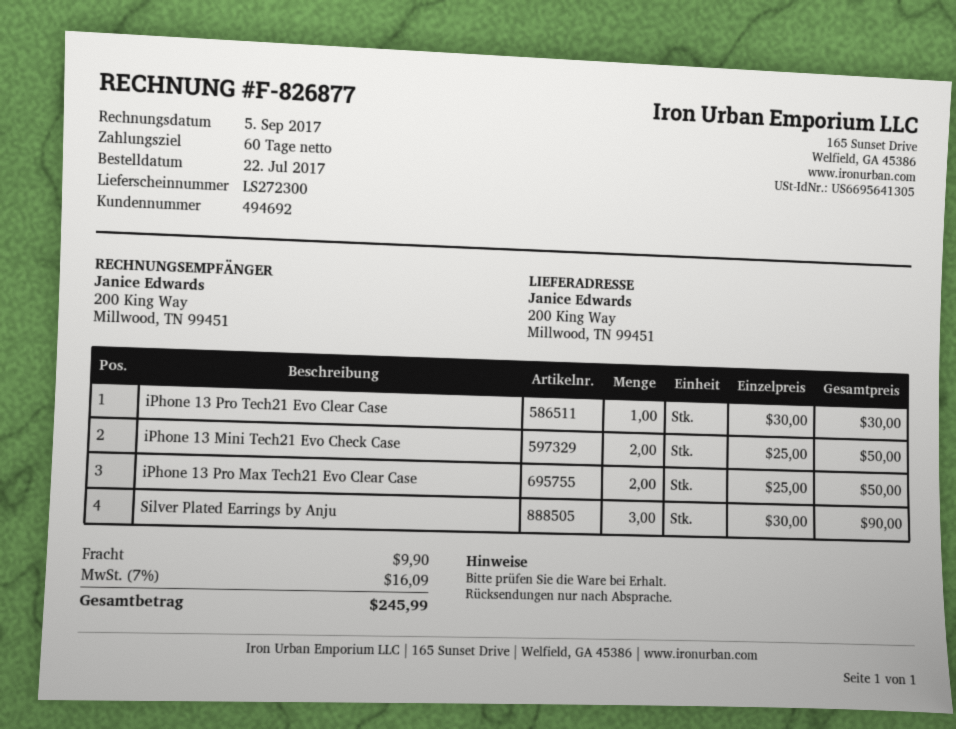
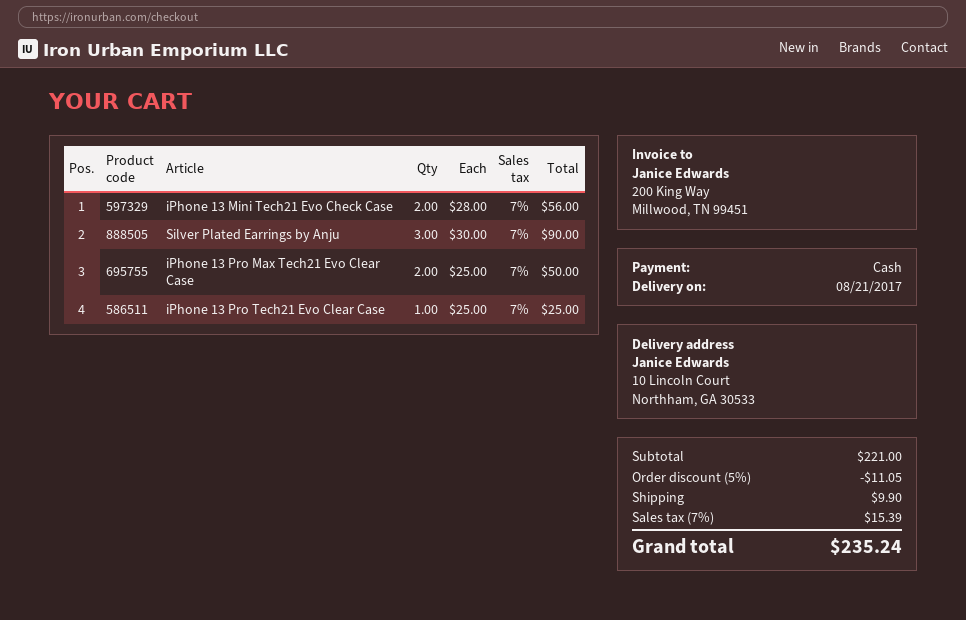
ship to: 200 King Way, Millwood, TN 99451 -> 10 Lincoln Court, Northham, GA 30533
iPhone 13 Pro Tech21 Evo Clear Case: 1 x 30.00 = 30.00 -> 1 x 25.00 = 25.00
iPhone 13 Mini Tech21 Evo Check Case: 2 x 25.00 = 50.00 -> 2 x 28.00 = 56.00
discount: none -> 5% = 11.05
tax: 7% = 16.09 -> 7% = 15.39
total: 245.99 -> 235.24

